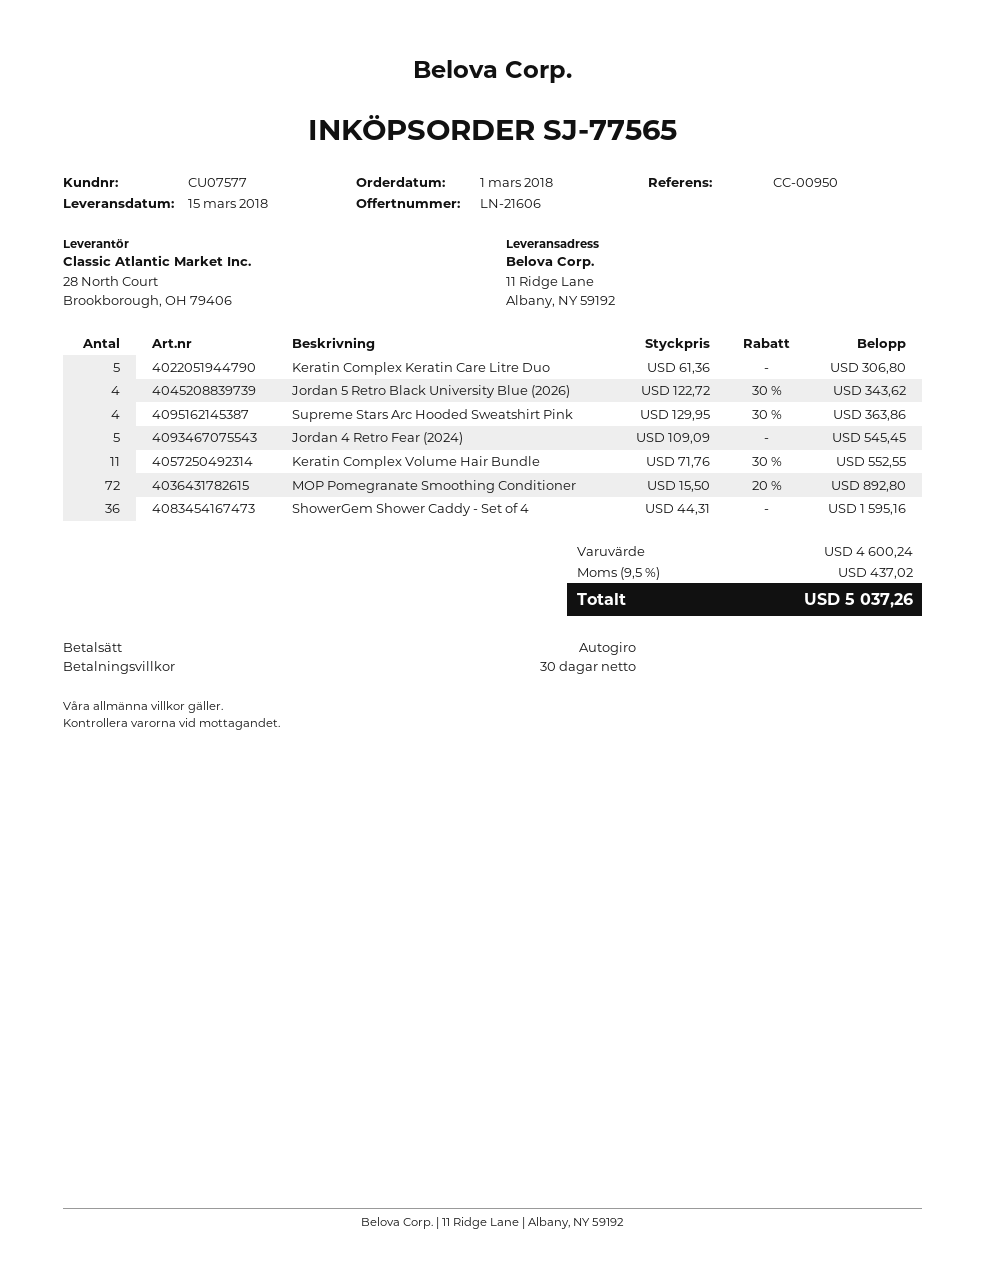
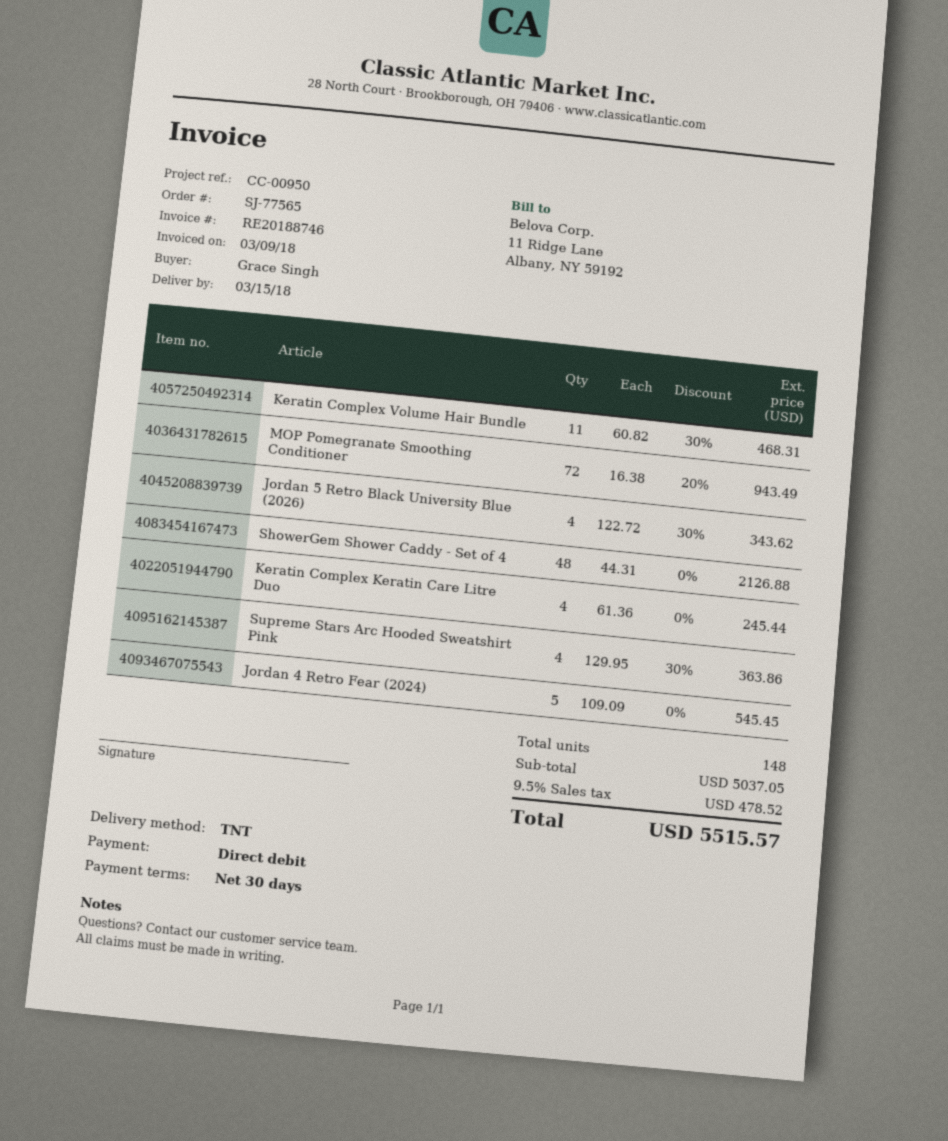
Keratin Complex Keratin Care Litre Duo: 5 x 61.36 = 306.80 -> 4 x 61.36 = 245.44
Keratin Complex Volume Hair Bundle: 11 x 71.76 - 30% = 552.55 -> 11 x 60.82 - 30% = 468.31
MOP Pomegranate Smoothing Conditioner: 72 x 15.50 - 20% = 892.80 -> 72 x 16.38 - 20% = 943.49
ShowerGem Shower Caddy - Set of 4: 36 x 44.31 = 1595.16 -> 48 x 44.31 = 2126.88
subtotal: 4600.24 -> 5037.05
tax: 9.5% = 437.02 -> 9.5% = 478.52
total: 5037.26 -> 5515.57

